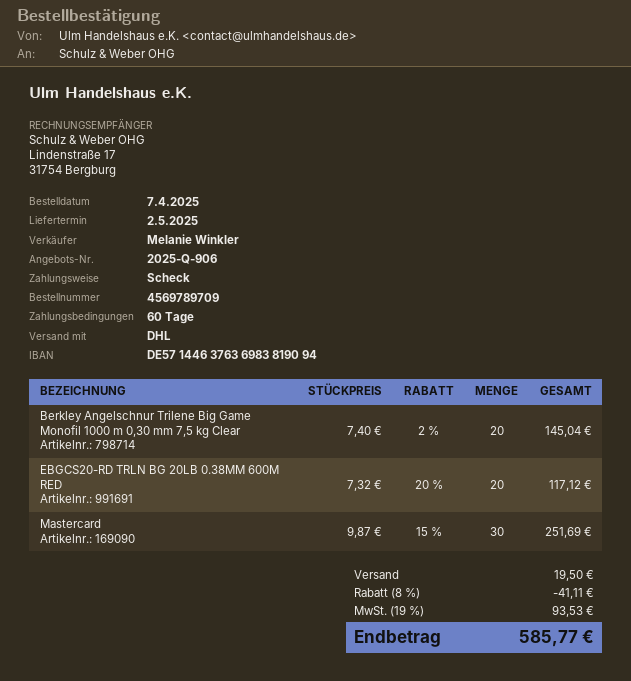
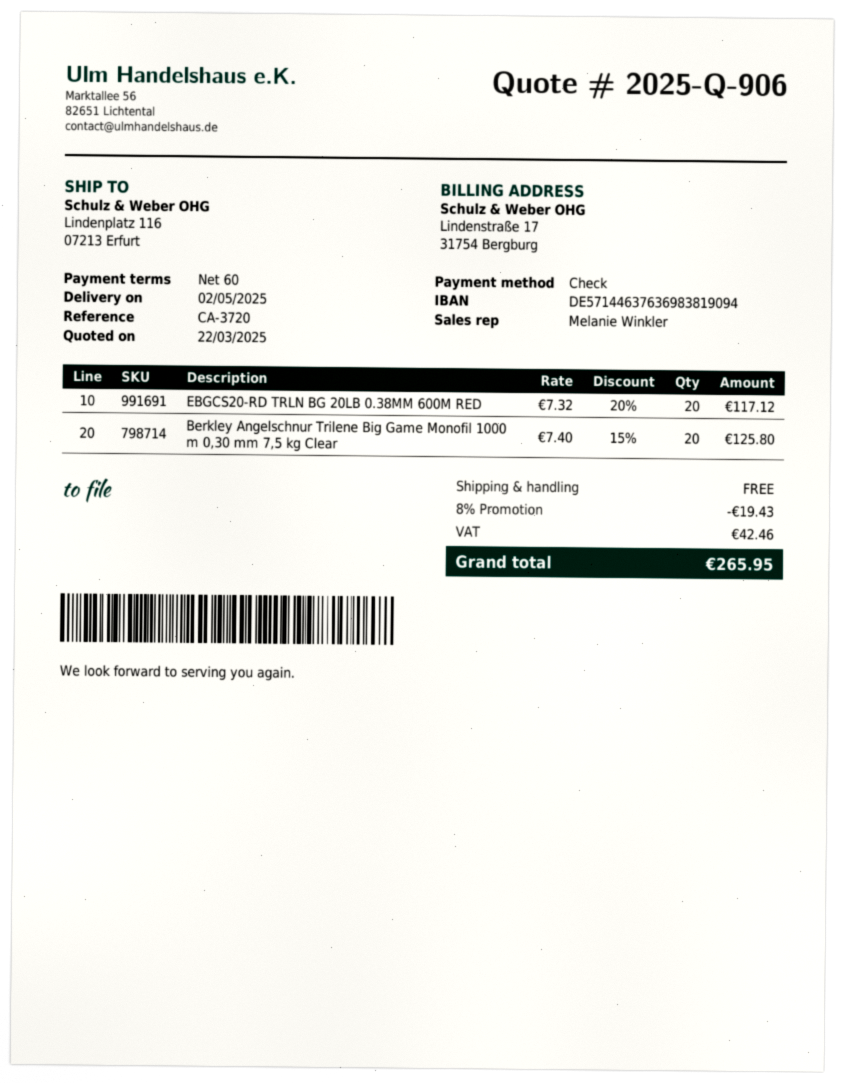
Berkley Angelschnur Trilene Big Game Monofil 1000 m 0,30 mm 7,5 kg Clear: 20 x 7.40 - 2% = 145.04 -> 20 x 7.40 - 15% = 125.80
Mastercard: 30 x 9.87 - 15% = 251.69 -> none
discount: 8% = 41.11 -> 8% = 19.43
shipping: 19.50 -> 0.00
tax: 93.53 -> 42.46
total: 585.77 -> 265.95

